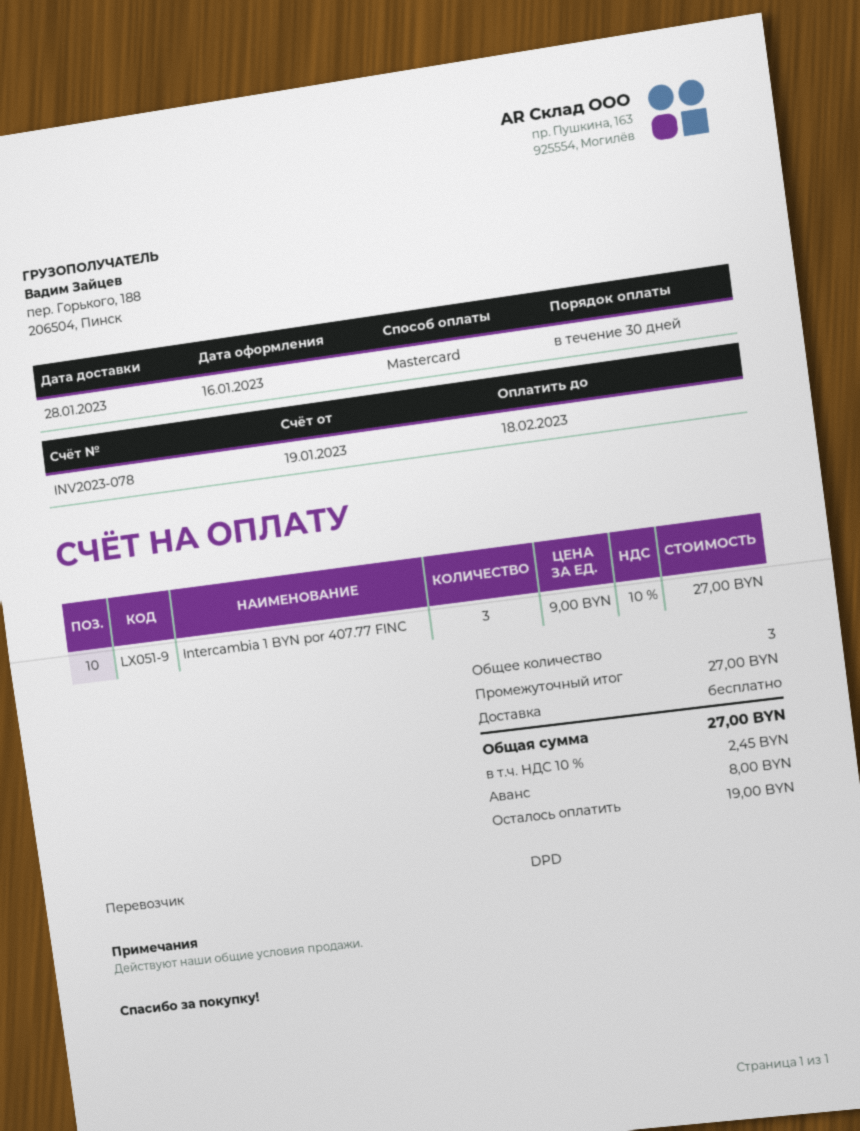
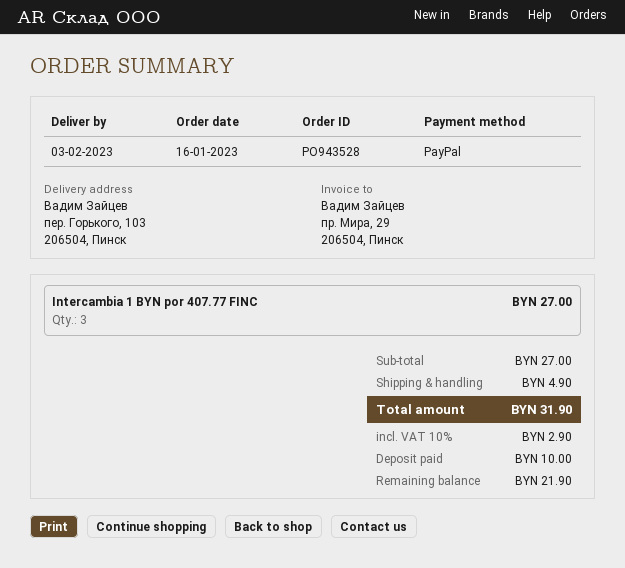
delivery date: 2023-01-28 -> 2023-02-03
payment method: Mastercard -> PayPal
ship to: пер. Горького, 188, 206504, Пинск -> пер. Горького, 103, 206504, Пинск
shipping: 0.00 -> 4.90
tax: 10% = 2.45 -> 10% = 2.90
total: 27.00 -> 31.90
deposit: 8.00 -> 10.00
balance: 19.00 -> 21.90

